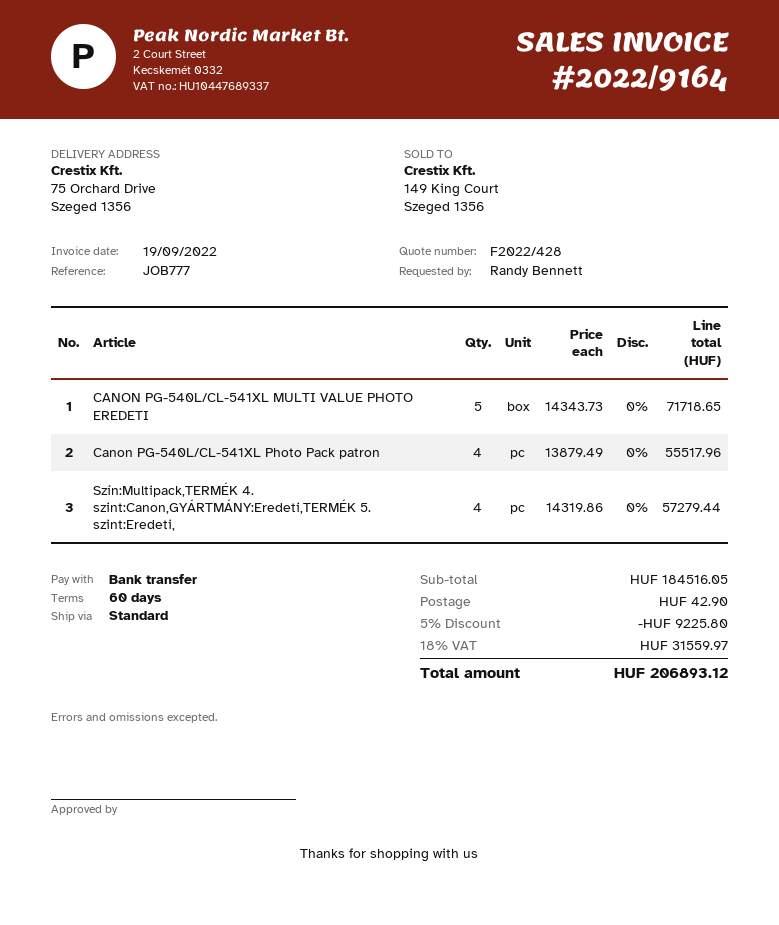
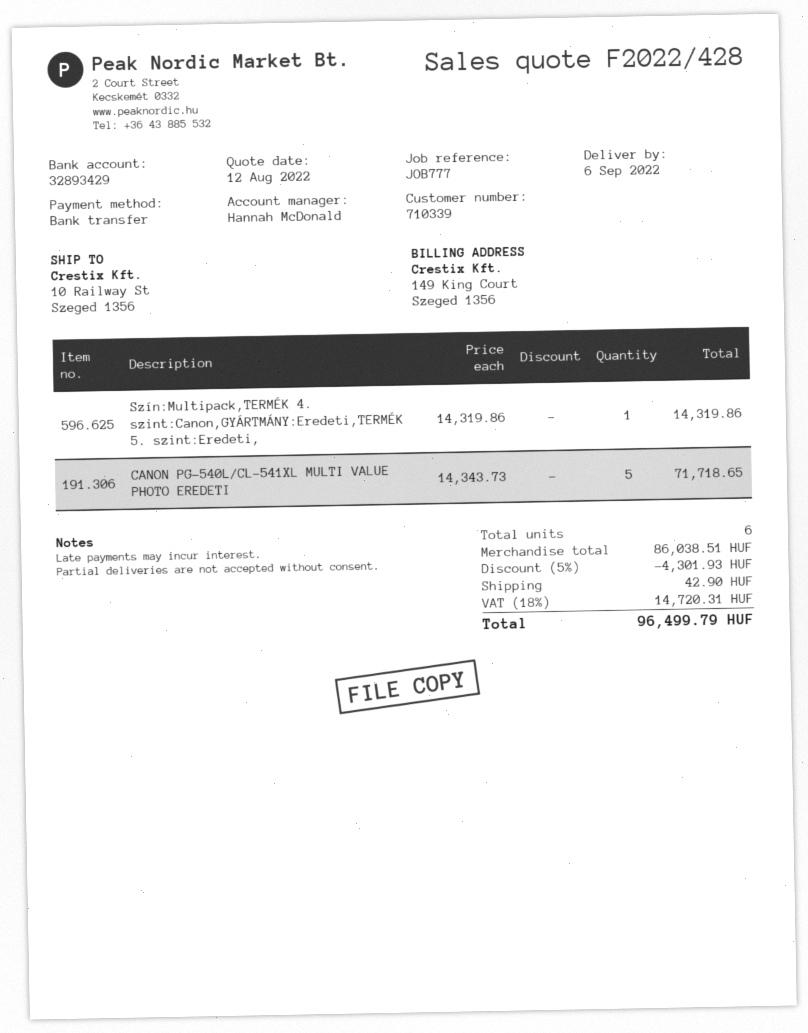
ship to: 75 Orchard Drive, Szeged 1356 -> 10 Railway St, Szeged 1356
Canon PG-540L/CL-541XL Photo Pack patron: 4 x 13879.49 = 55517.96 -> none
Szín:Multipack,TERMÉK 4. szint:Canon,GYÁRTMÁNY:Eredeti,TERMÉK 5. szint:Eredeti,: 4 x 14319.86 = 57279.44 -> 1 x 14319.86 = 14319.86
subtotal: 184516.05 -> 86038.51
discount: 5% = 9225.80 -> 5% = 4301.93
tax: 18% = 31559.97 -> 18% = 14720.31
total: 206893.12 -> 96499.79

